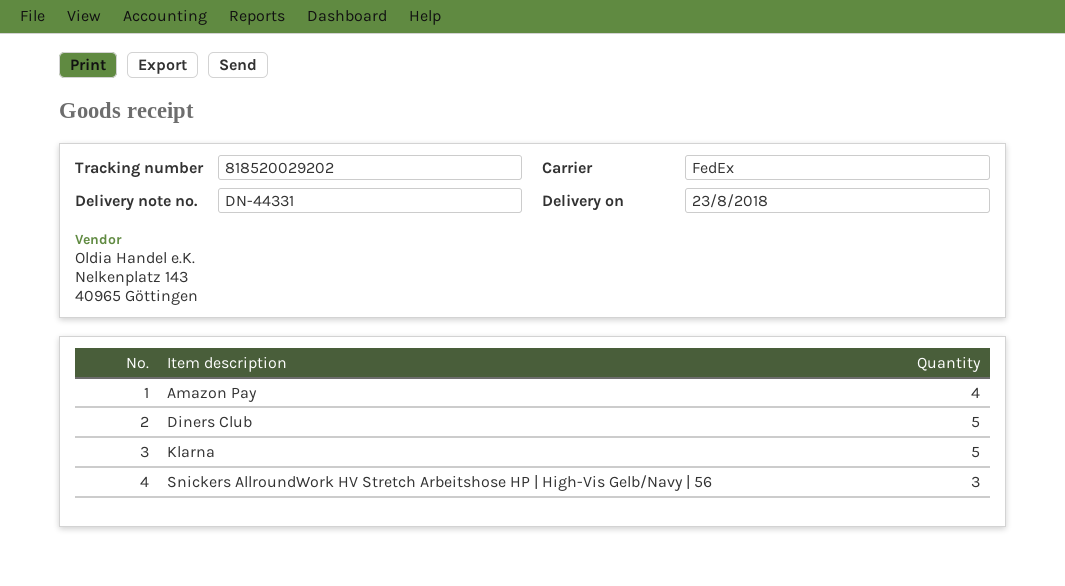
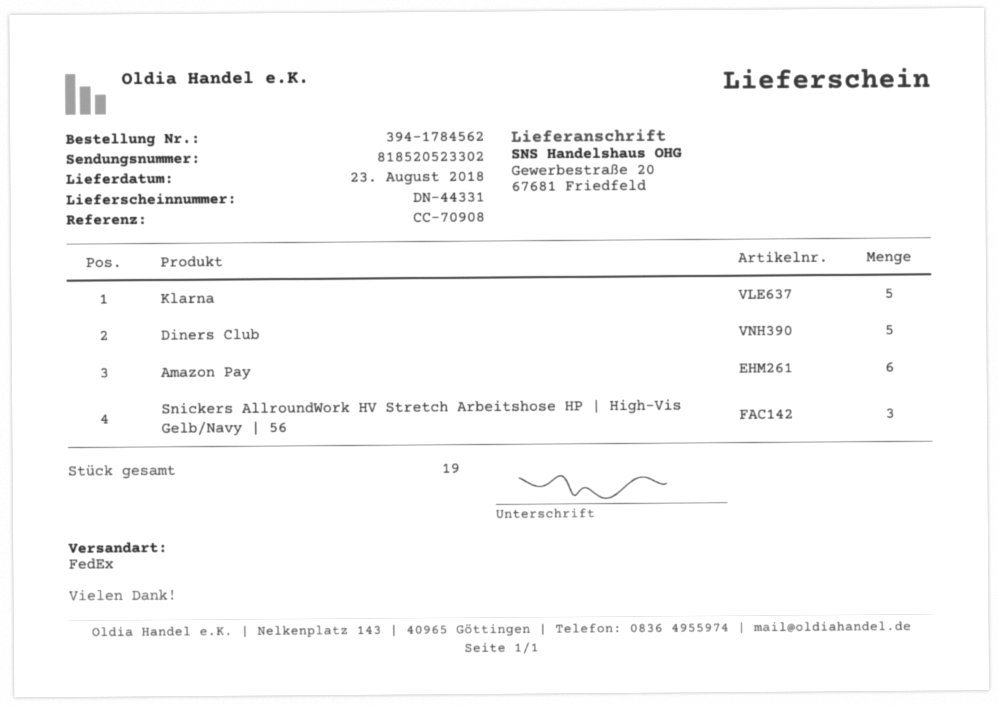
tracking number: 818520029202 -> 818520523302
Amazon Pay: 4 -> 6

